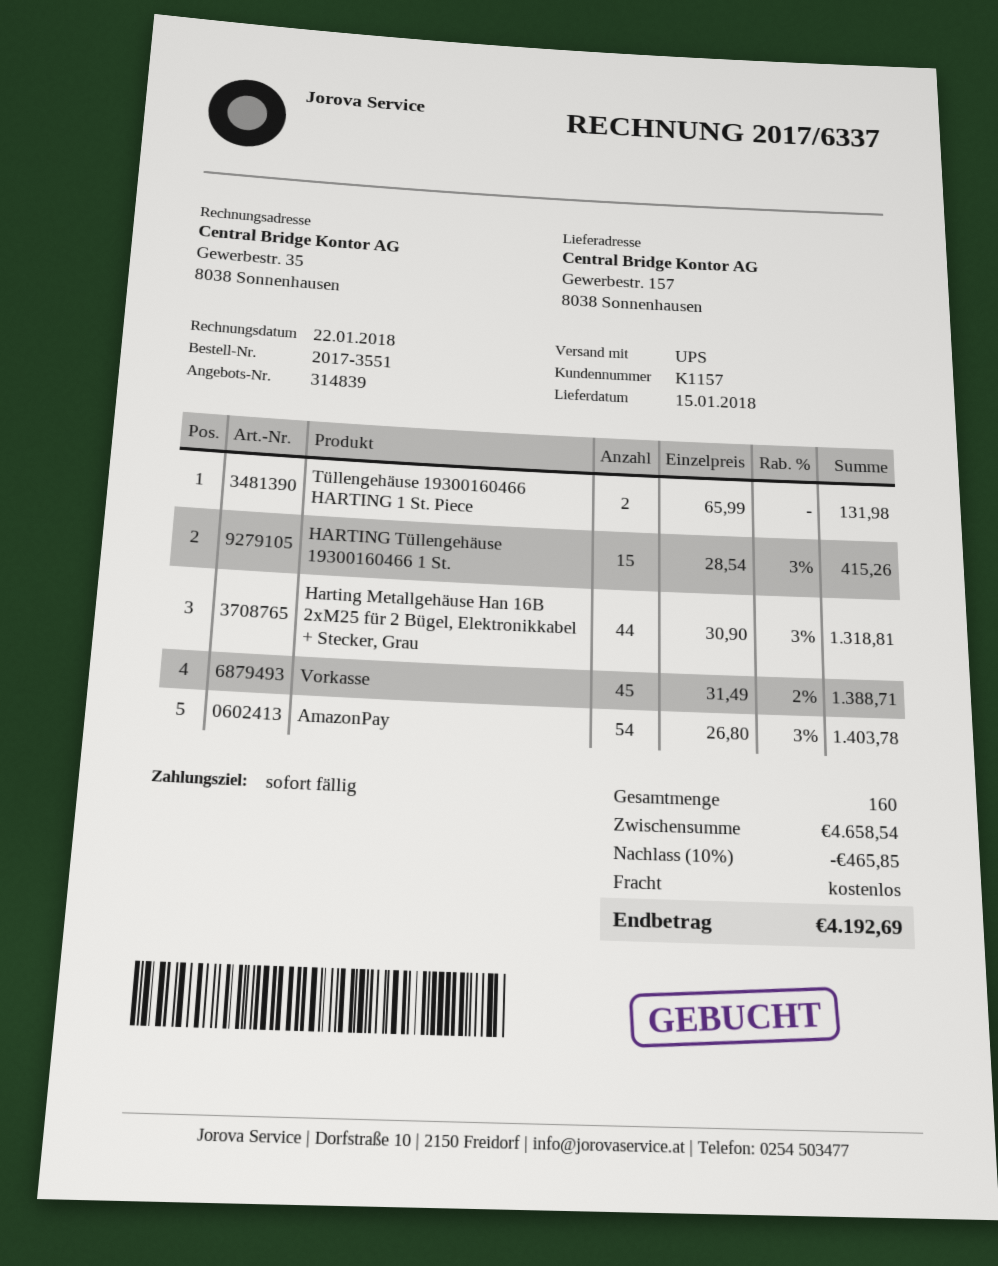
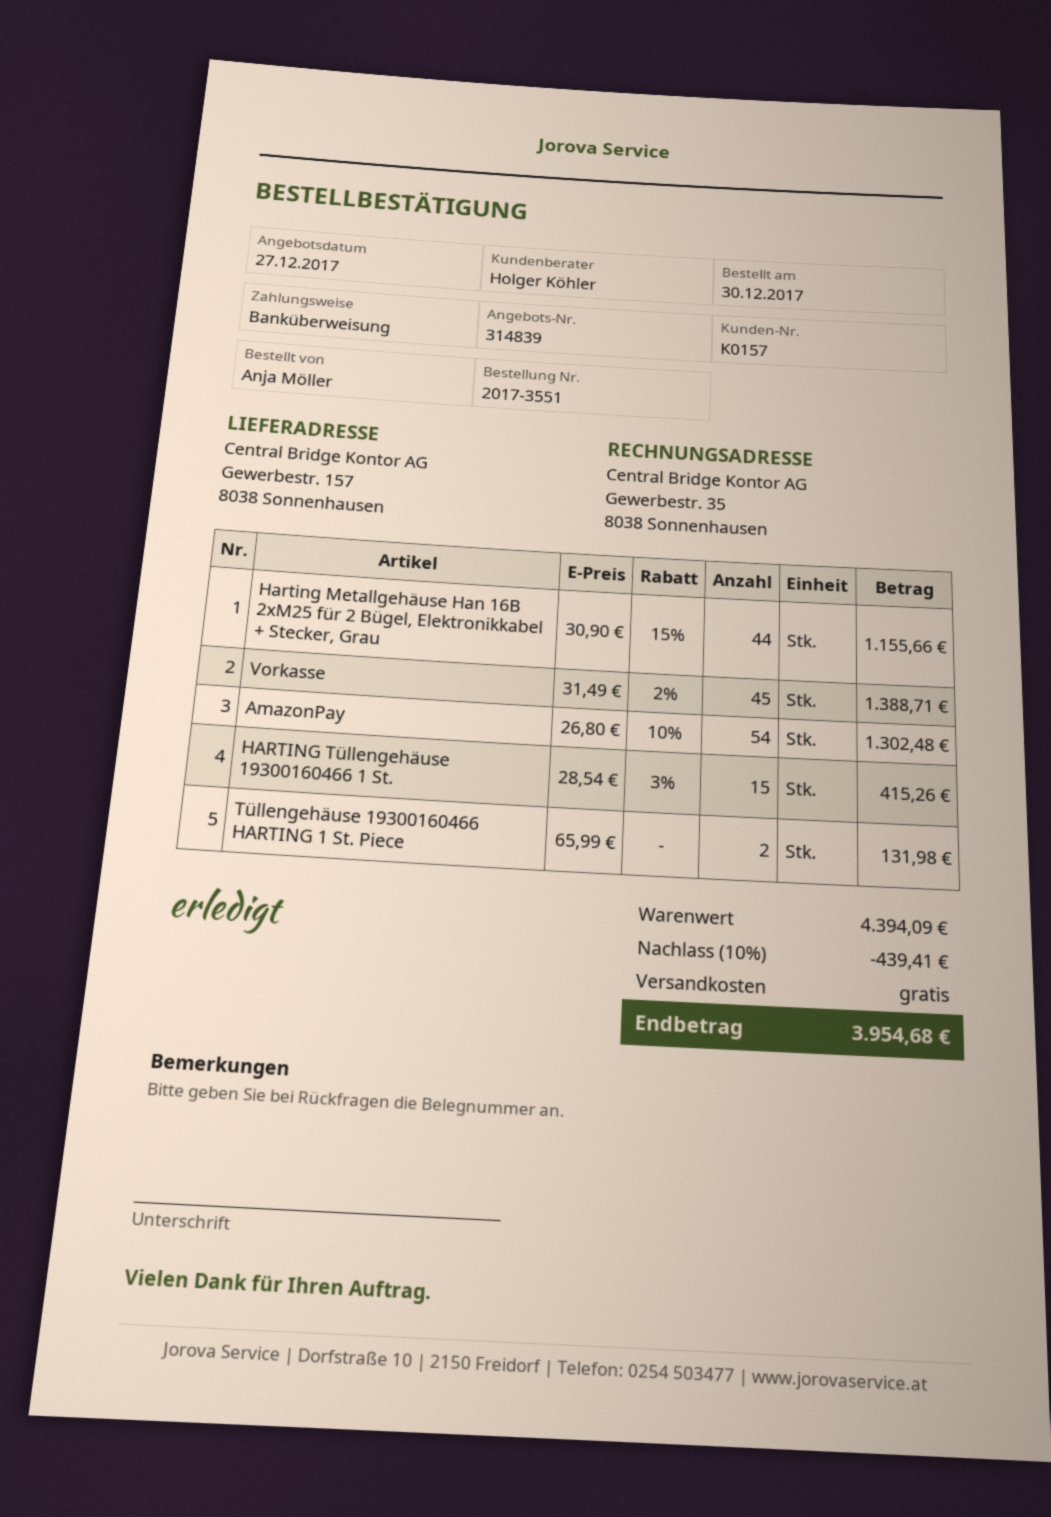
customer number: K1157 -> K0157
Harting Metallgehäuse Han 16B 2xM25 für 2 Bügel, Elektronikkabel + Stecker, Grau: 44 x 30.90 - 3% = 1318.81 -> 44 x 30.90 - 15% = 1155.66
AmazonPay: 54 x 26.80 - 3% = 1403.78 -> 54 x 26.80 - 10% = 1302.48
subtotal: 4658.54 -> 4394.09
discount: 10% = 465.85 -> 10% = 439.41
total: 4192.69 -> 3954.68

